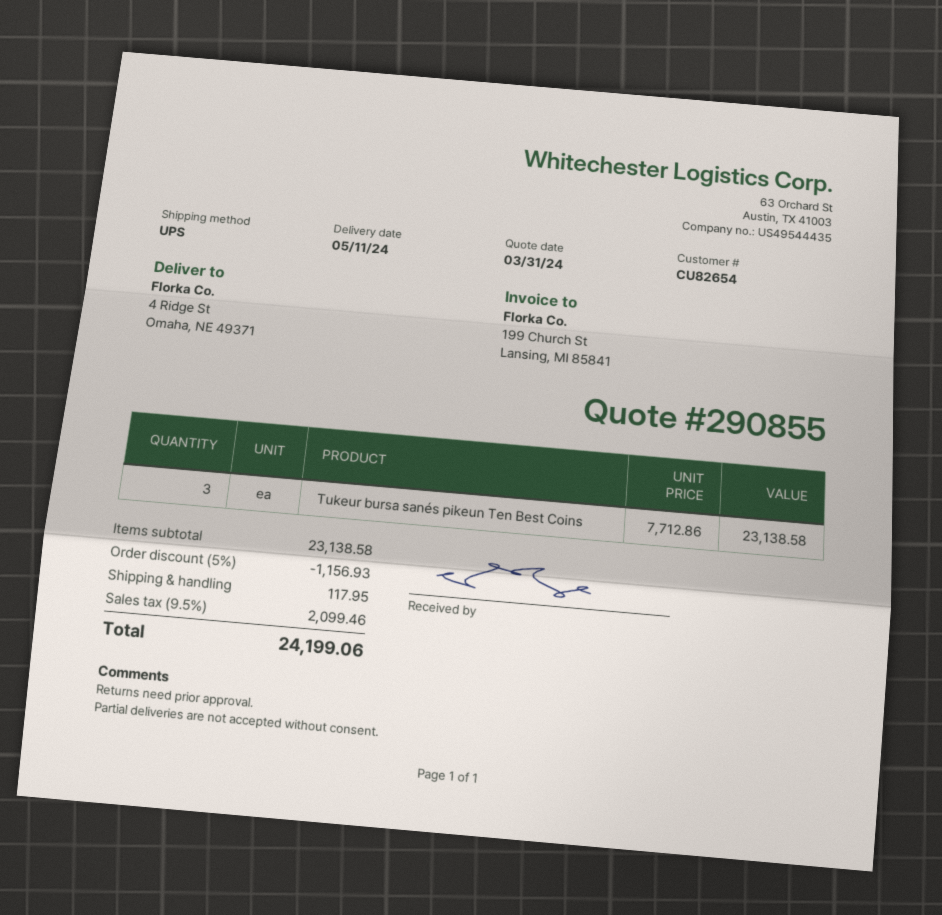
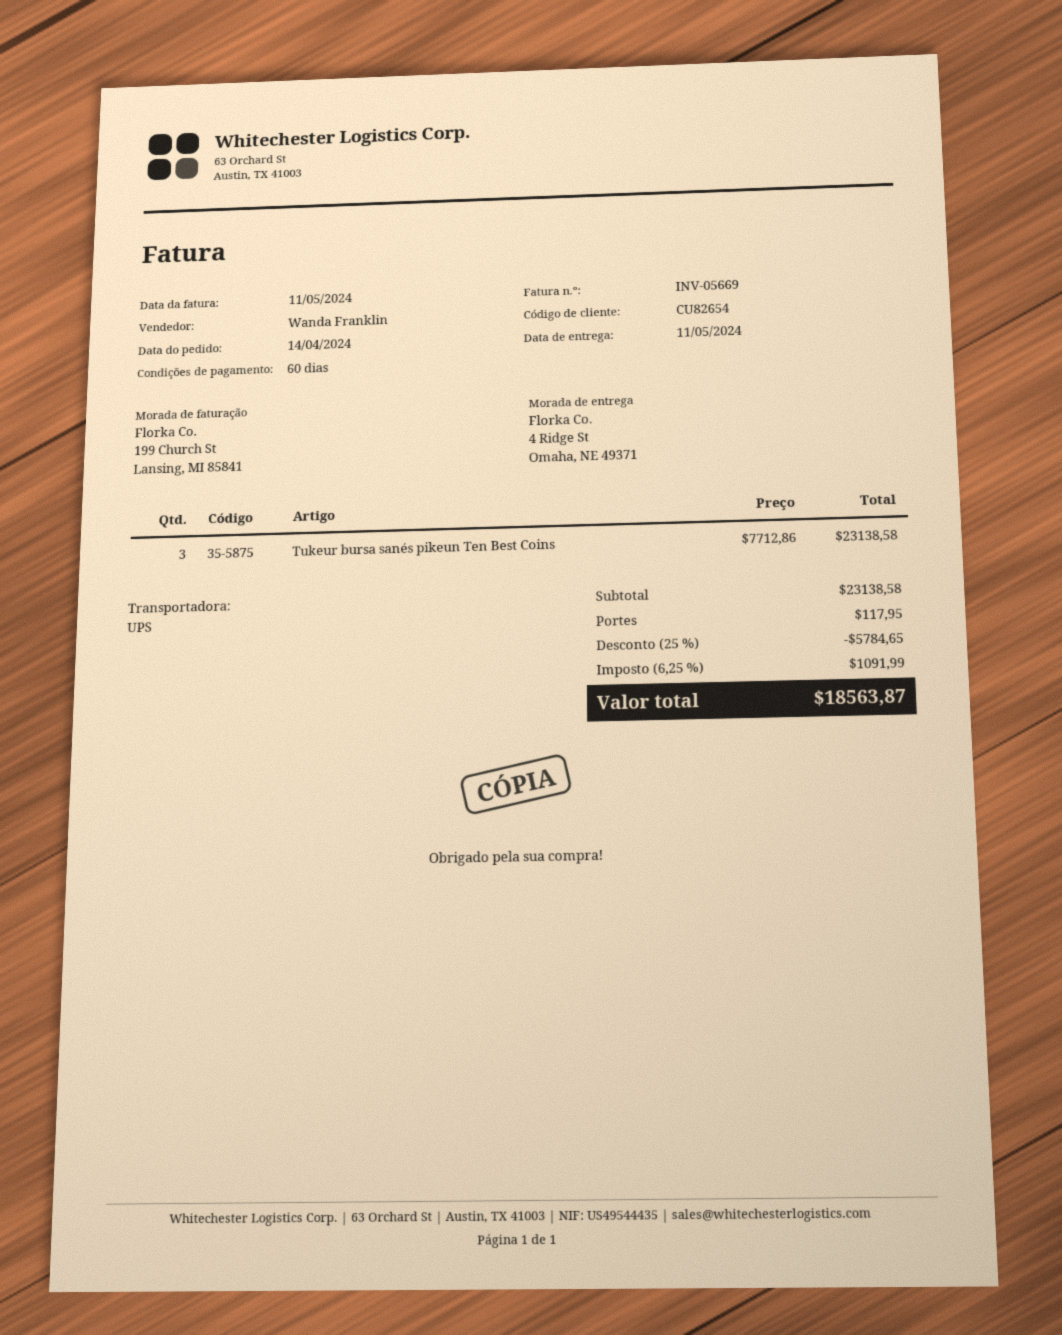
discount: 5% = 1156.93 -> 25% = 5784.65
tax: 9.5% = 2099.46 -> 6.25% = 1091.99
total: 24199.06 -> 18563.87

